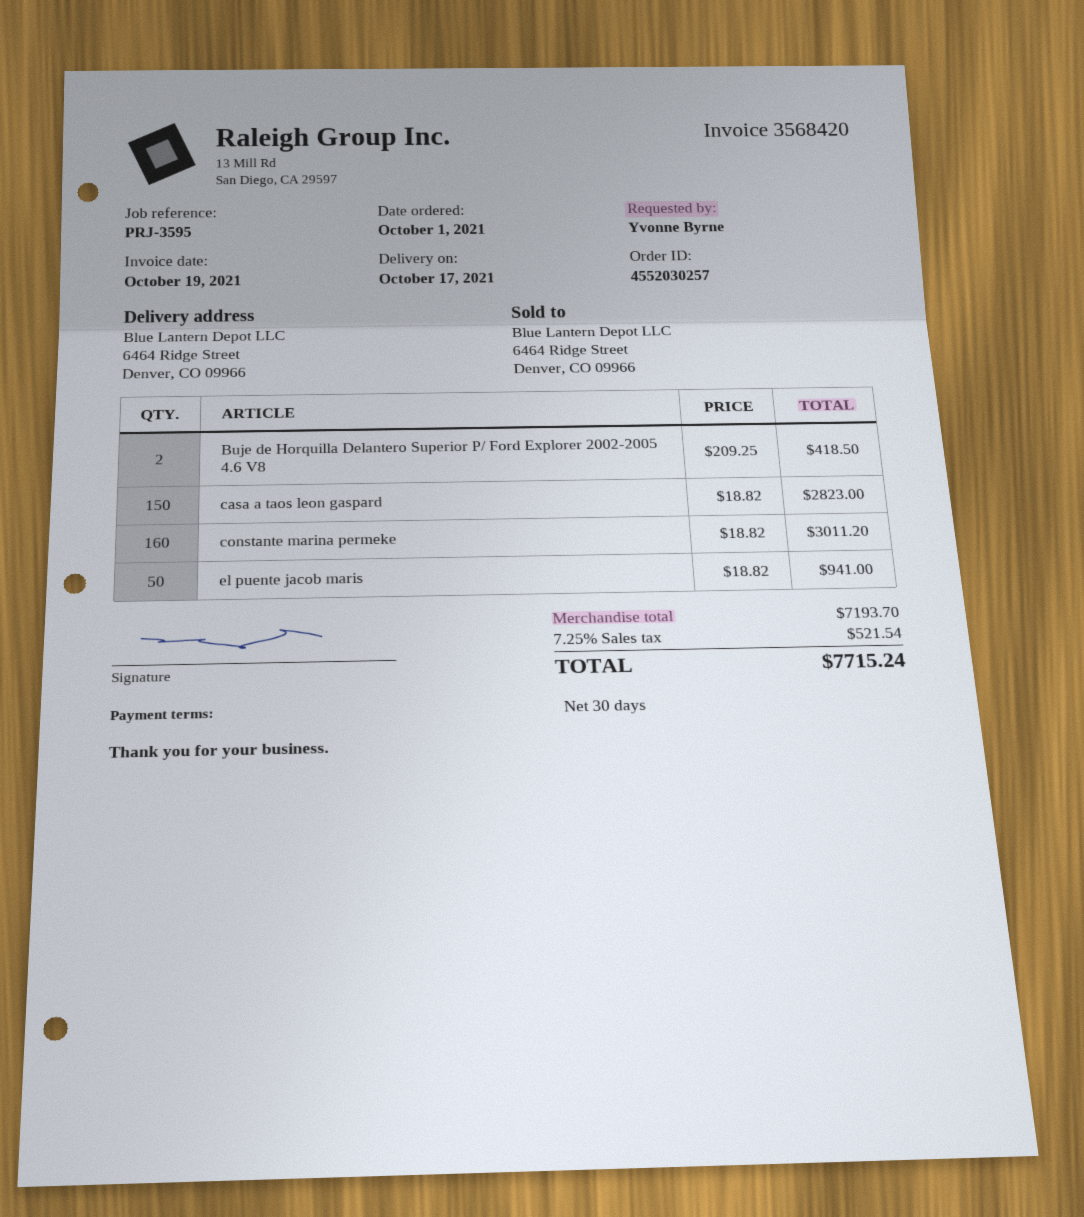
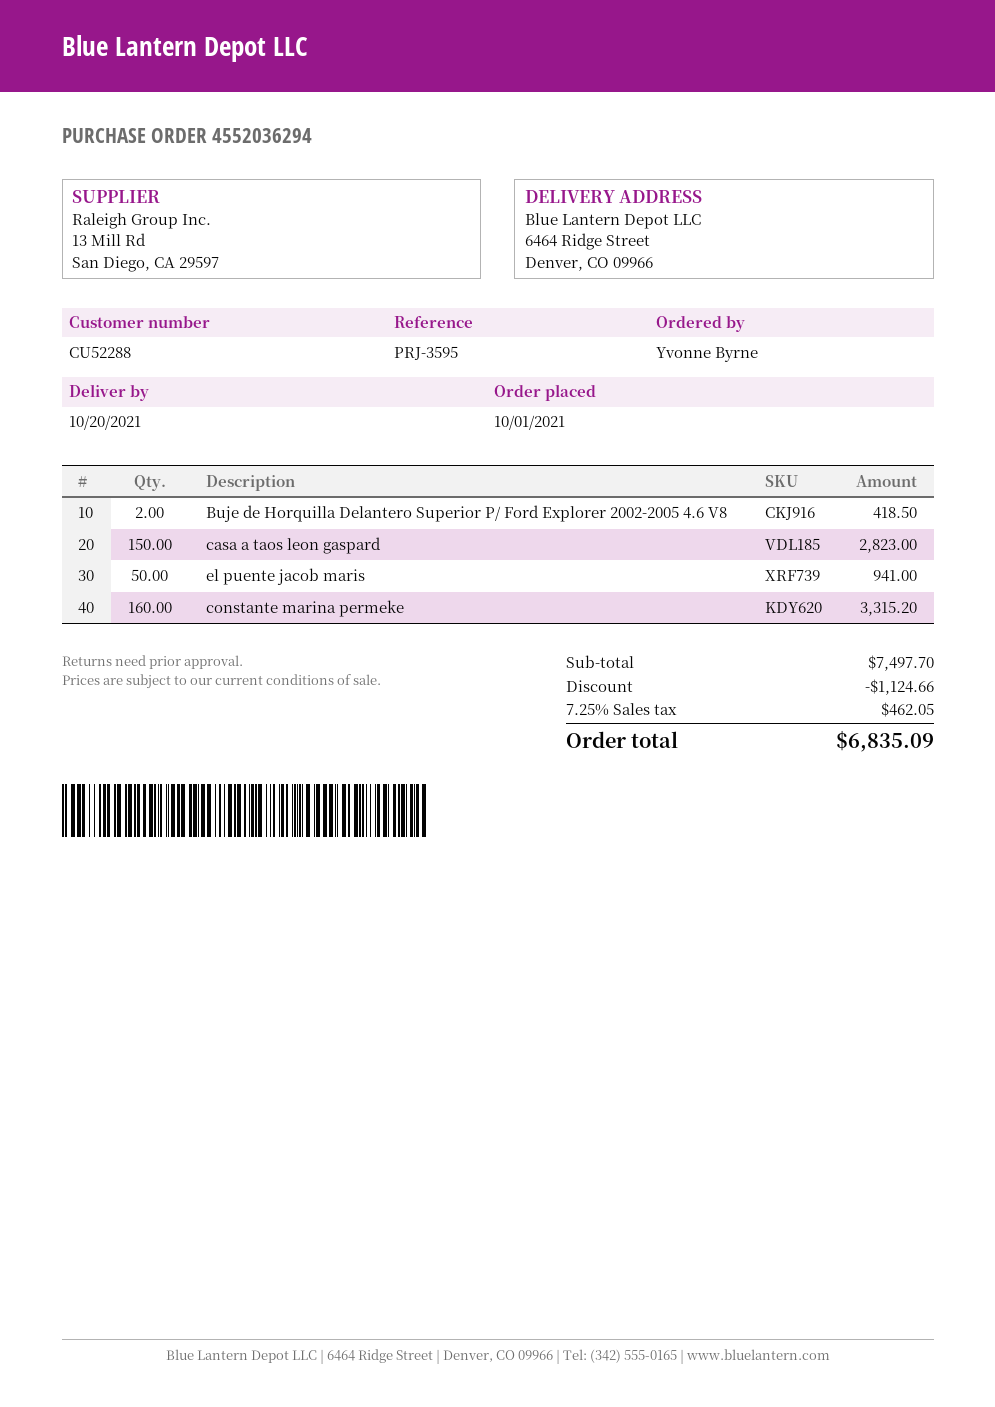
order number: 4552030257 -> 4552036294
delivery date: 2021-10-17 -> 2021-10-20
constante marina permeke: 160 for 3011.20 -> 160 for 3315.20
subtotal: 7193.70 -> 7497.70
discount: none -> 1124.66
tax: 7.25% = 521.54 -> 7.25% = 462.05
total: 7715.24 -> 6835.09

